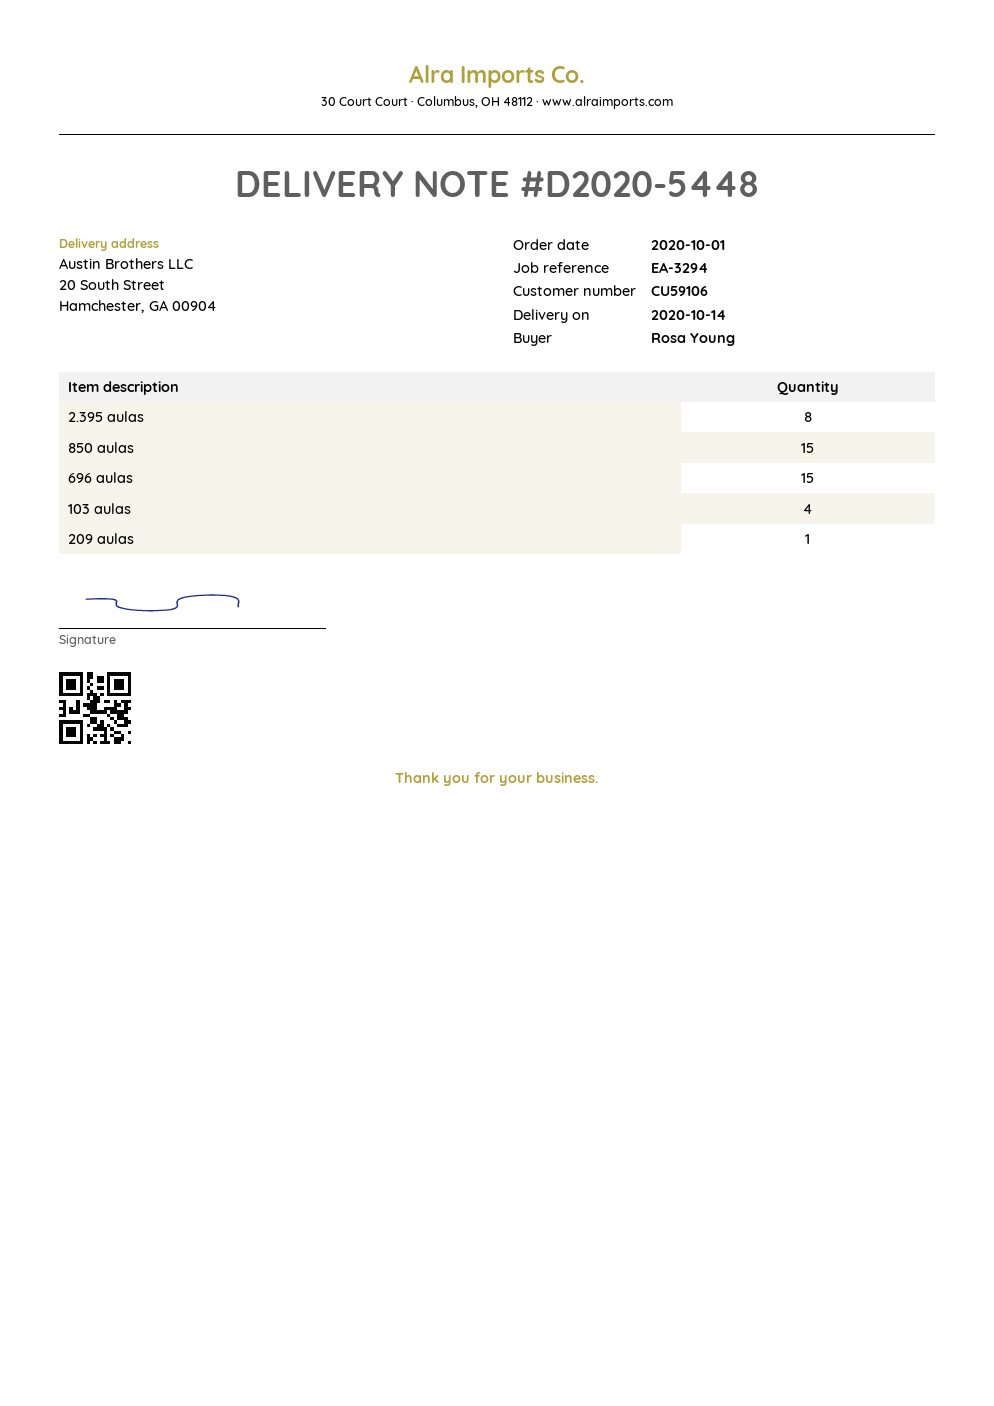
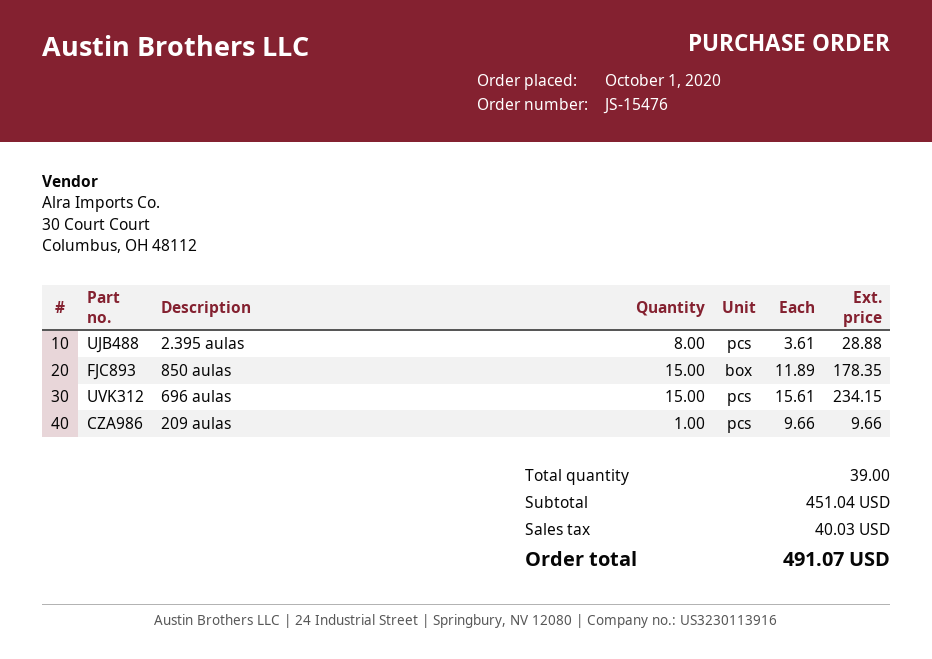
103 aulas: 4 -> none

